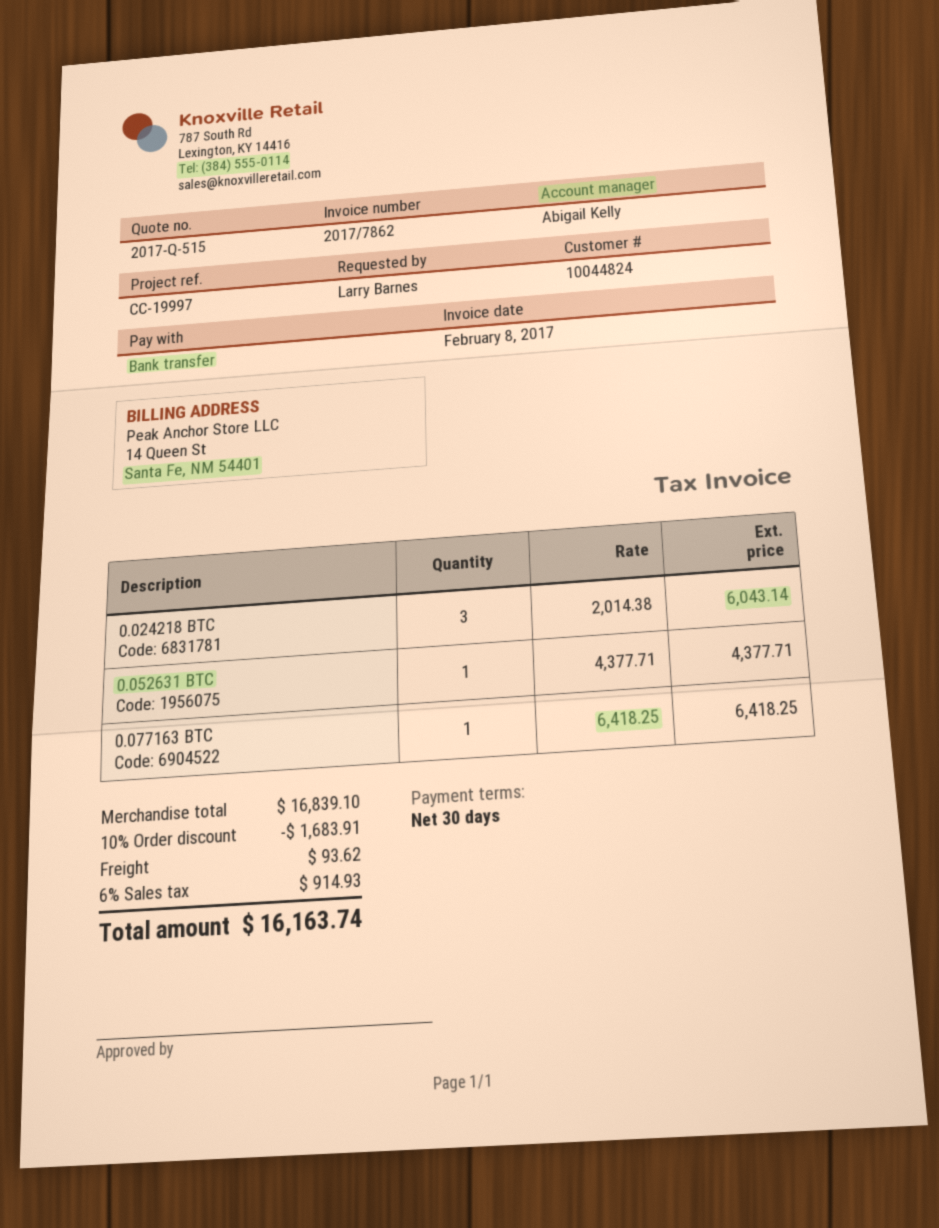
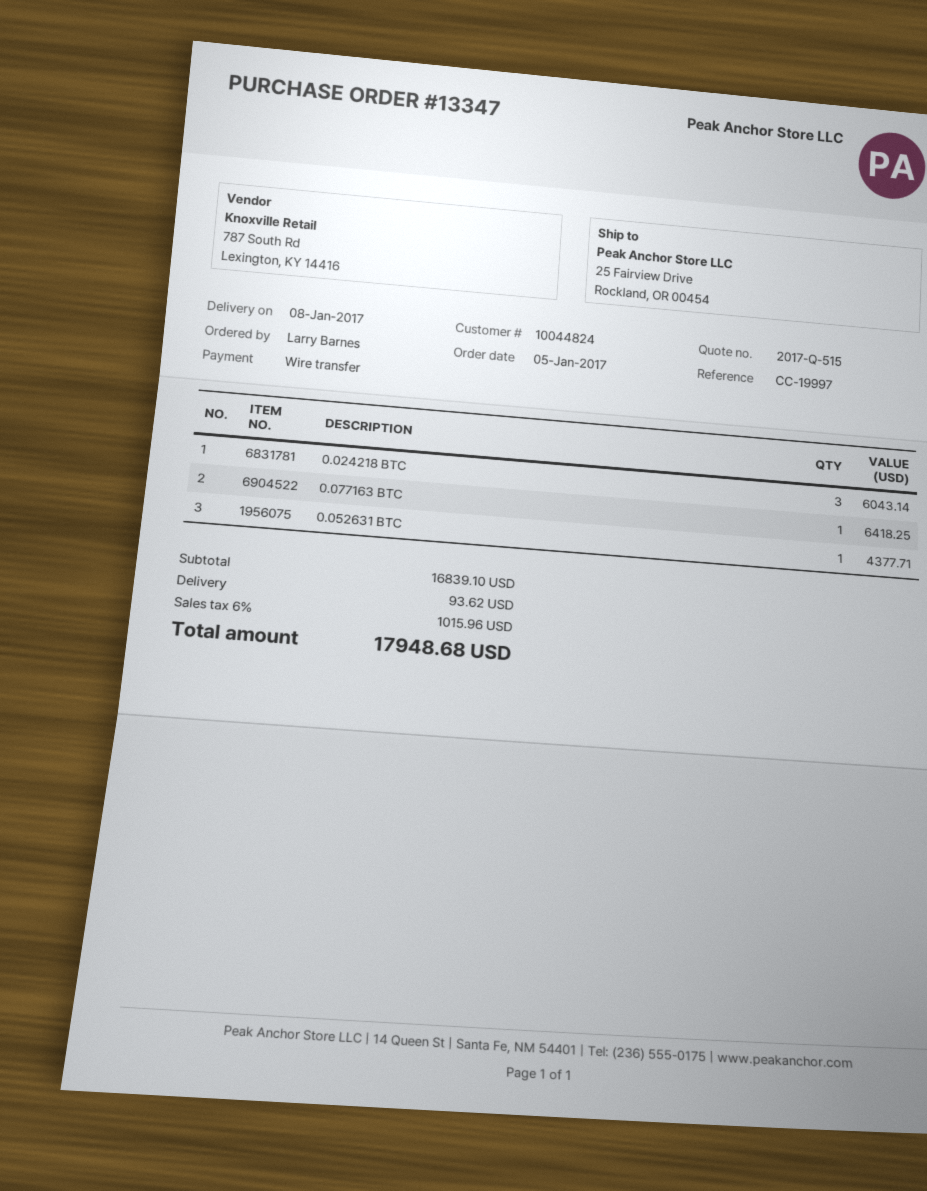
discount: 10% = 1683.91 -> none
tax: 6% = 914.93 -> 6% = 1015.96
total: 16163.74 -> 17948.68

